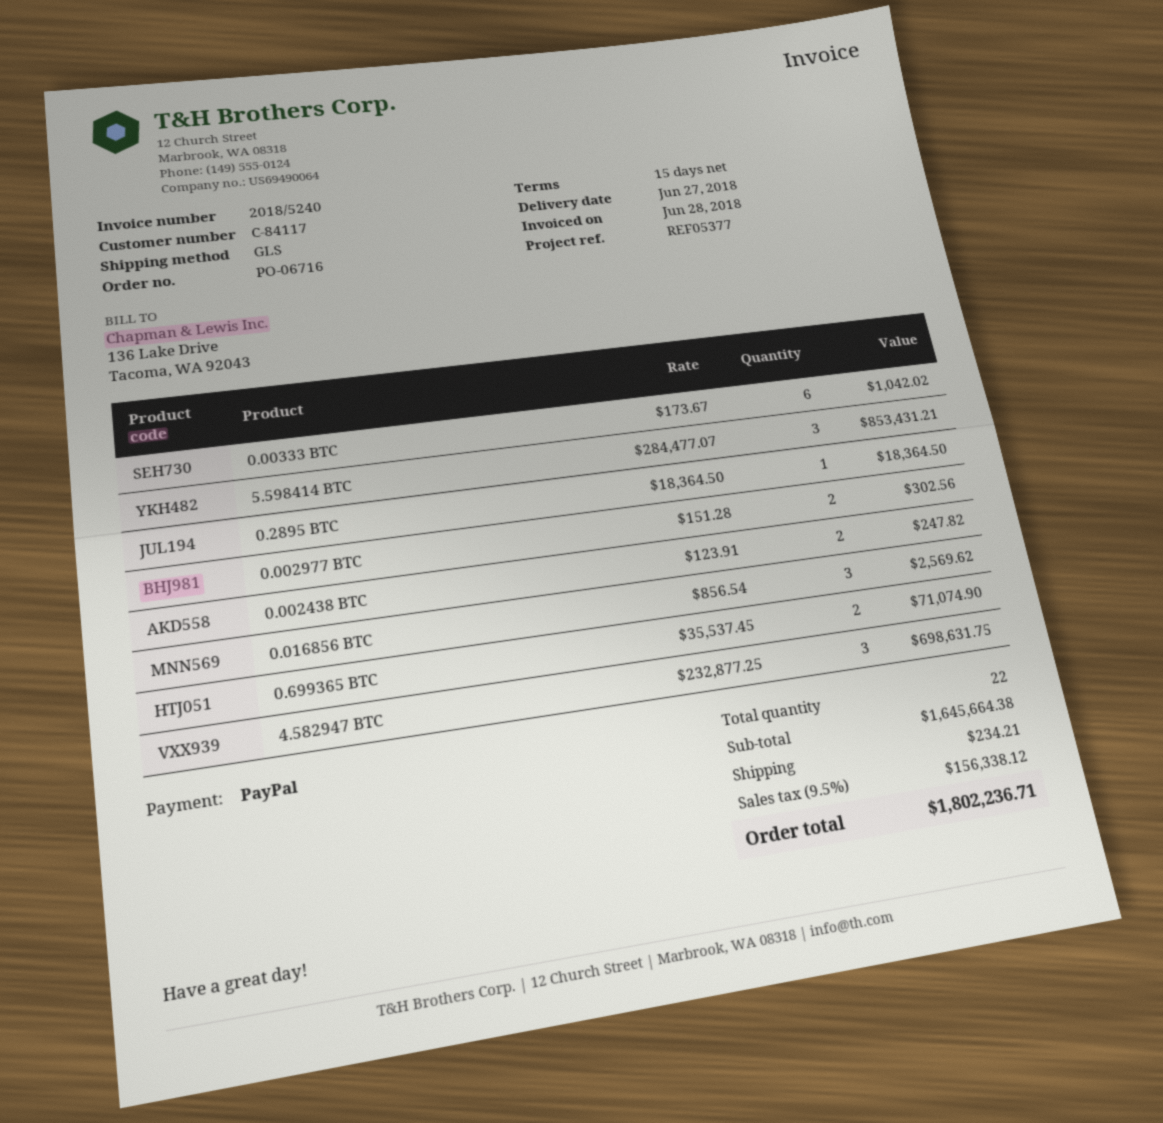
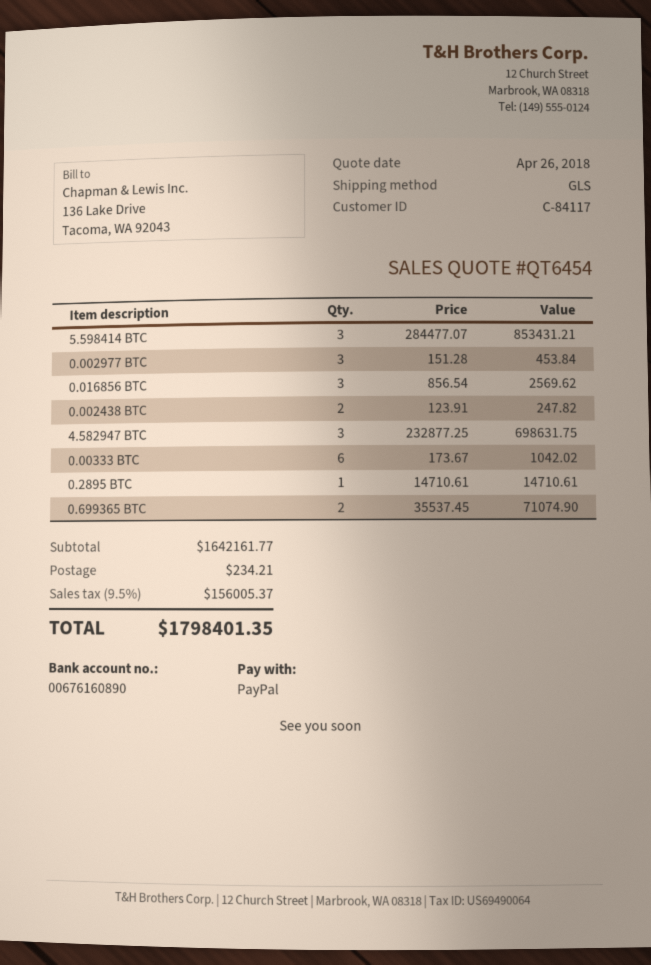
0.2895 BTC: 1 x 18364.50 = 18364.50 -> 1 x 14710.61 = 14710.61
0.002977 BTC: 2 x 151.28 = 302.56 -> 3 x 151.28 = 453.84
subtotal: 1645664.38 -> 1642161.77
tax: 9.5% = 156338.12 -> 9.5% = 156005.37
total: 1802236.71 -> 1798401.35

